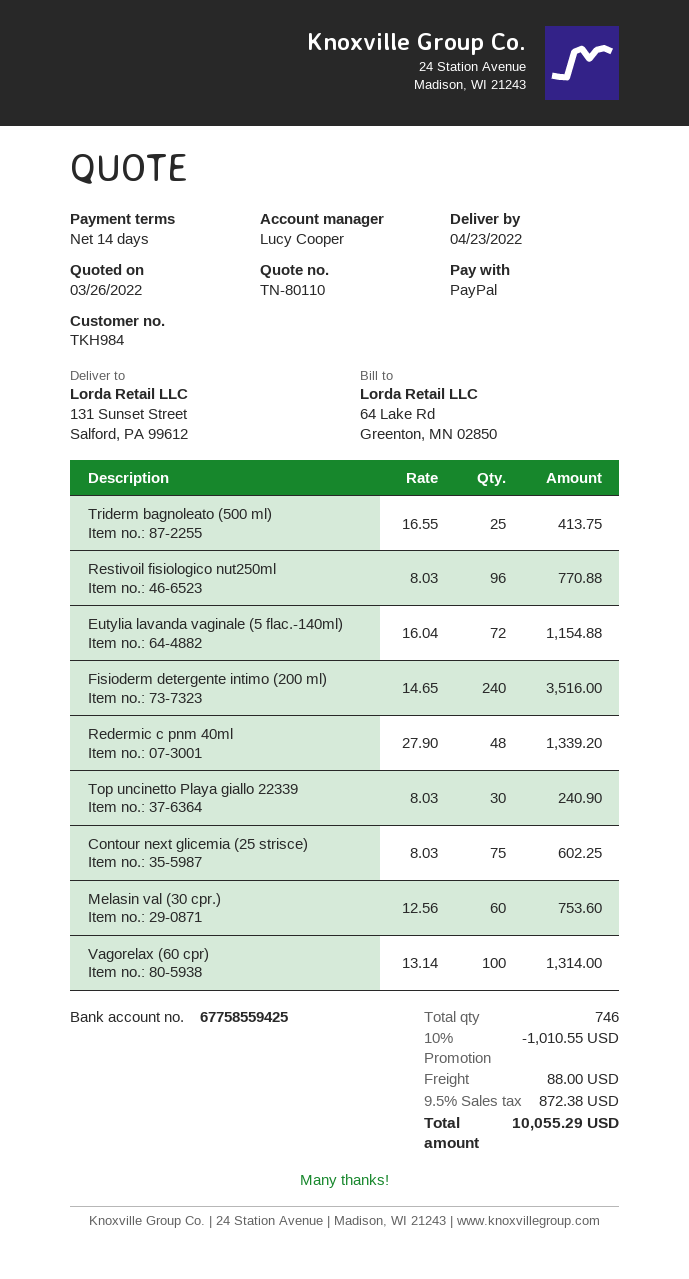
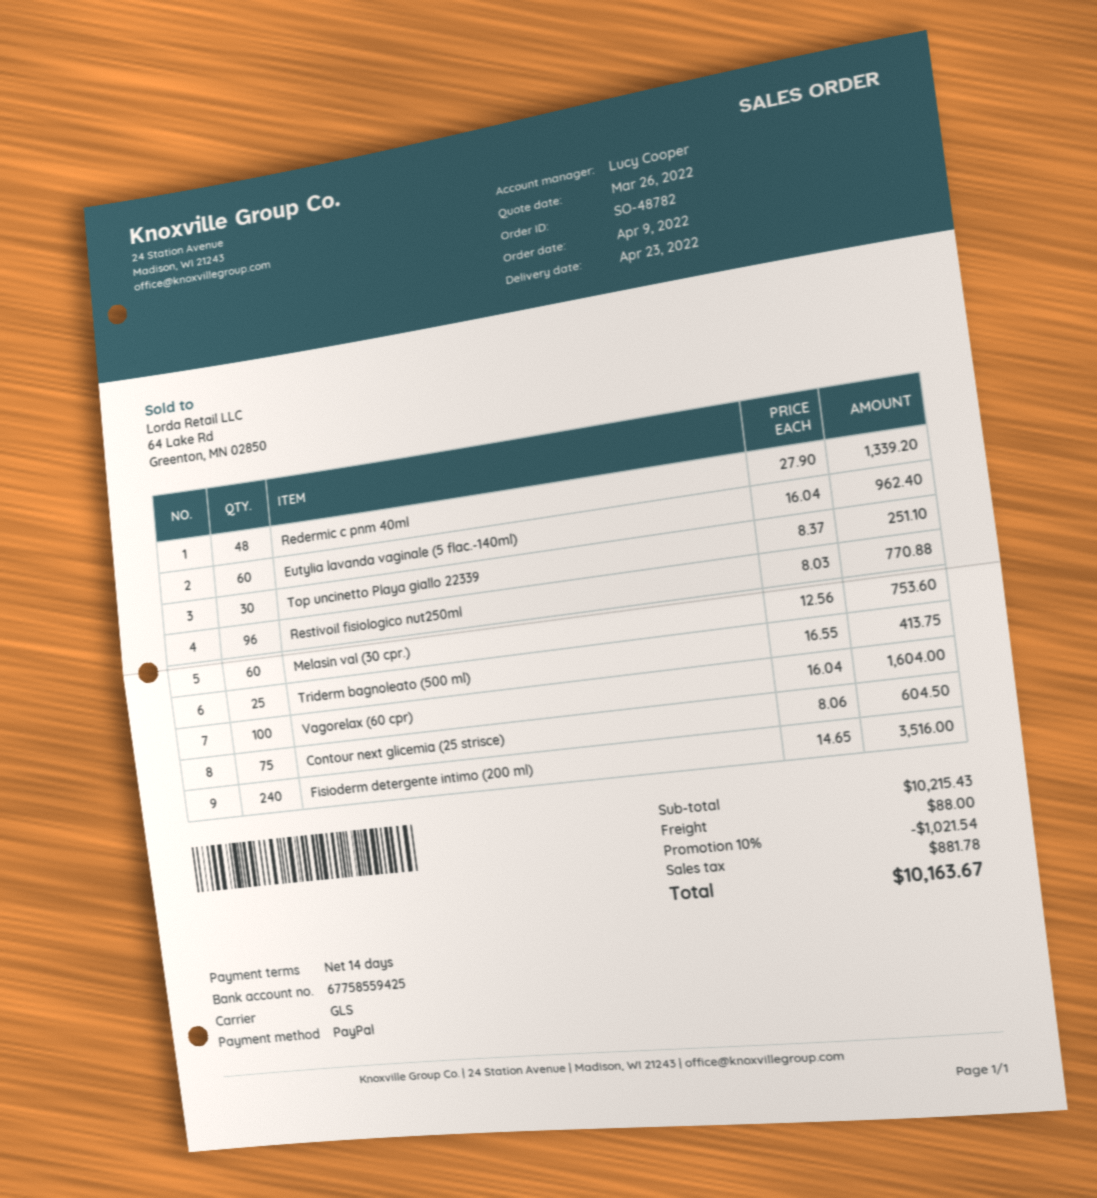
Eutylia lavanda vaginale (5 flac.-140ml): 72 x 16.04 = 1154.88 -> 60 x 16.04 = 962.40
Top uncinetto Playa giallo 22339: 30 x 8.03 = 240.90 -> 30 x 8.37 = 251.10
Contour next glicemia (25 strisce): 75 x 8.03 = 602.25 -> 75 x 8.06 = 604.50
Vagorelax (60 cpr): 100 x 13.14 = 1314.00 -> 100 x 16.04 = 1604.00
discount: 10% = 1010.55 -> 10% = 1021.54
tax: 872.38 -> 881.78
total: 10055.29 -> 10163.67

